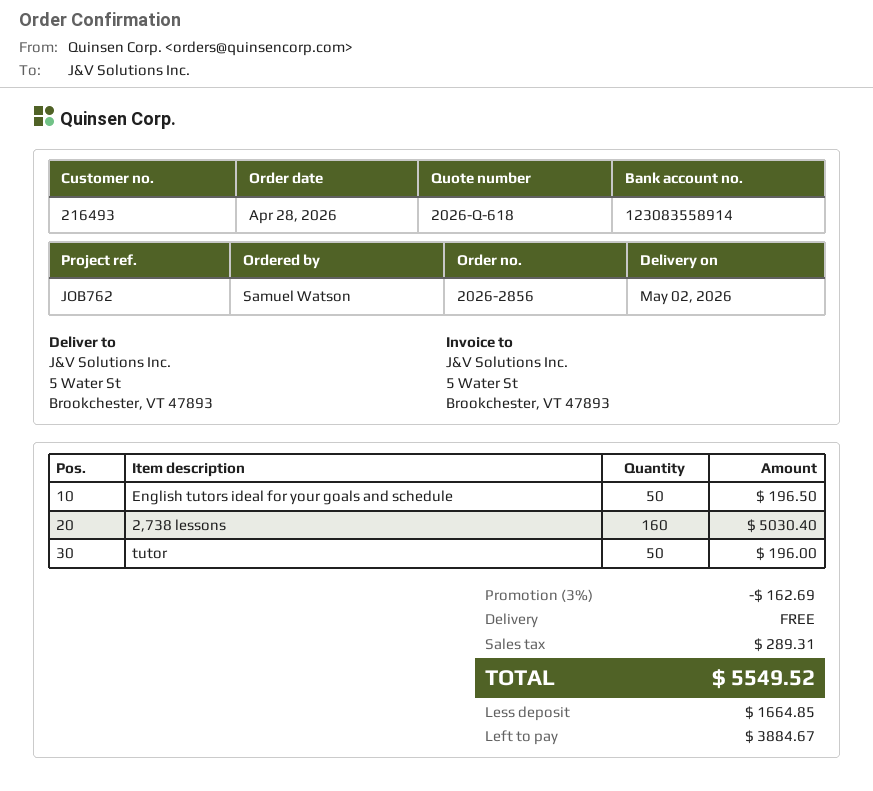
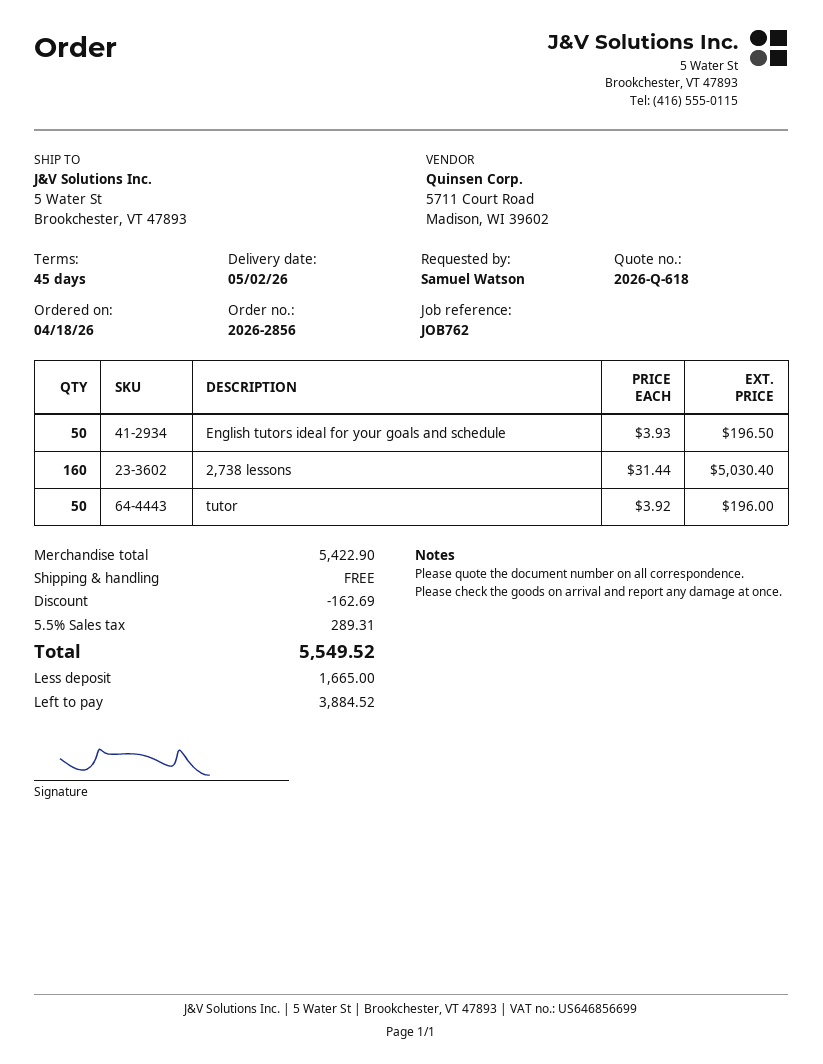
order date: 2026-04-28 -> 2026-04-18
deposit: 1664.85 -> 1665.00
balance: 3884.67 -> 3884.52

